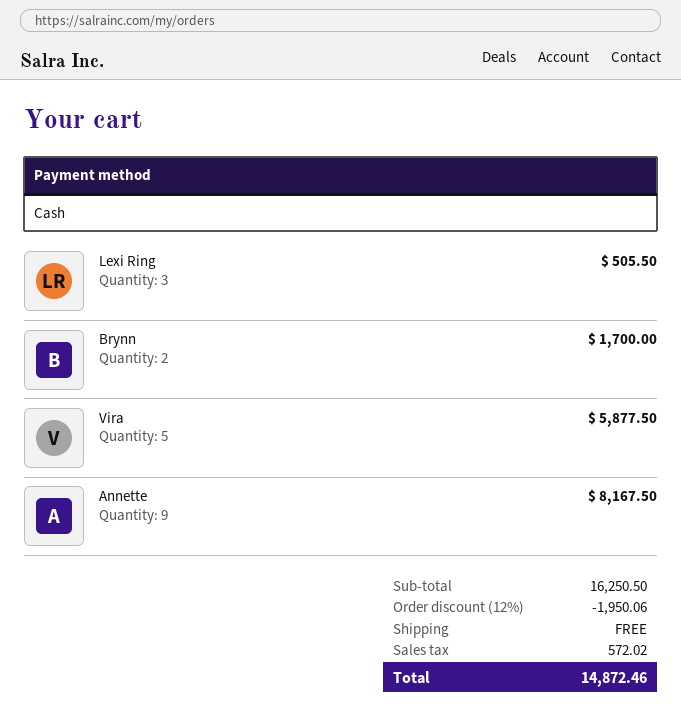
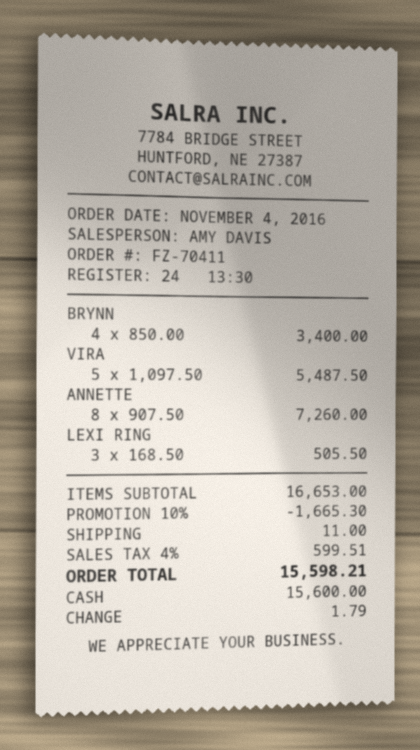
Brynn: 2 for 1700.00 -> 4 for 3400.00
Vira: 5 for 5877.50 -> 5 for 5487.50
Annette: 9 for 8167.50 -> 8 for 7260.00
subtotal: 16250.50 -> 16653.00
discount: 12% = 1950.06 -> 10% = 1665.30
shipping: 0.00 -> 11.00
tax: 572.02 -> 599.51
total: 14872.46 -> 15598.21

